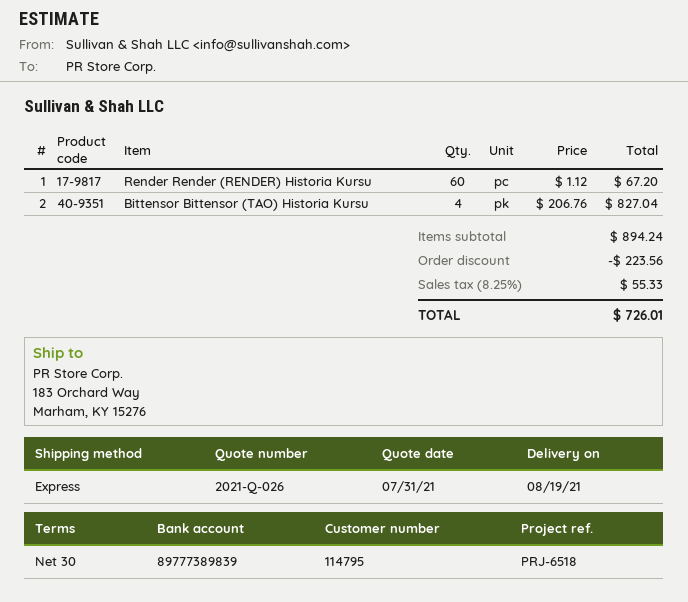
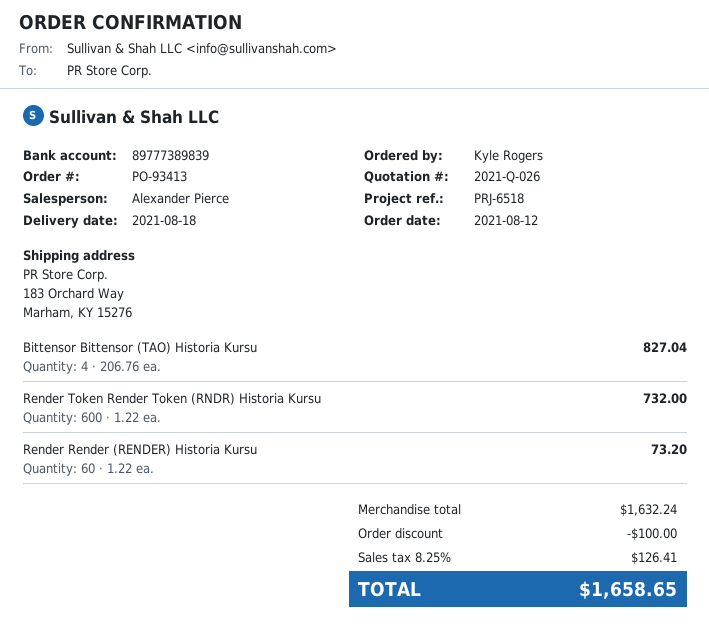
delivery date: 2021-08-19 -> 2021-08-18
Render Render (RENDER) Historia Kursu: 60 x 1.12 = 67.20 -> 60 x 1.22 = 73.20
Render Token Render Token (RNDR) Historia Kursu: none -> 600 x 1.22 = 732.00
subtotal: 894.24 -> 1632.24
discount: 223.56 -> 100.00
tax: 8.25% = 55.33 -> 8.25% = 126.41
total: 726.01 -> 1658.65

